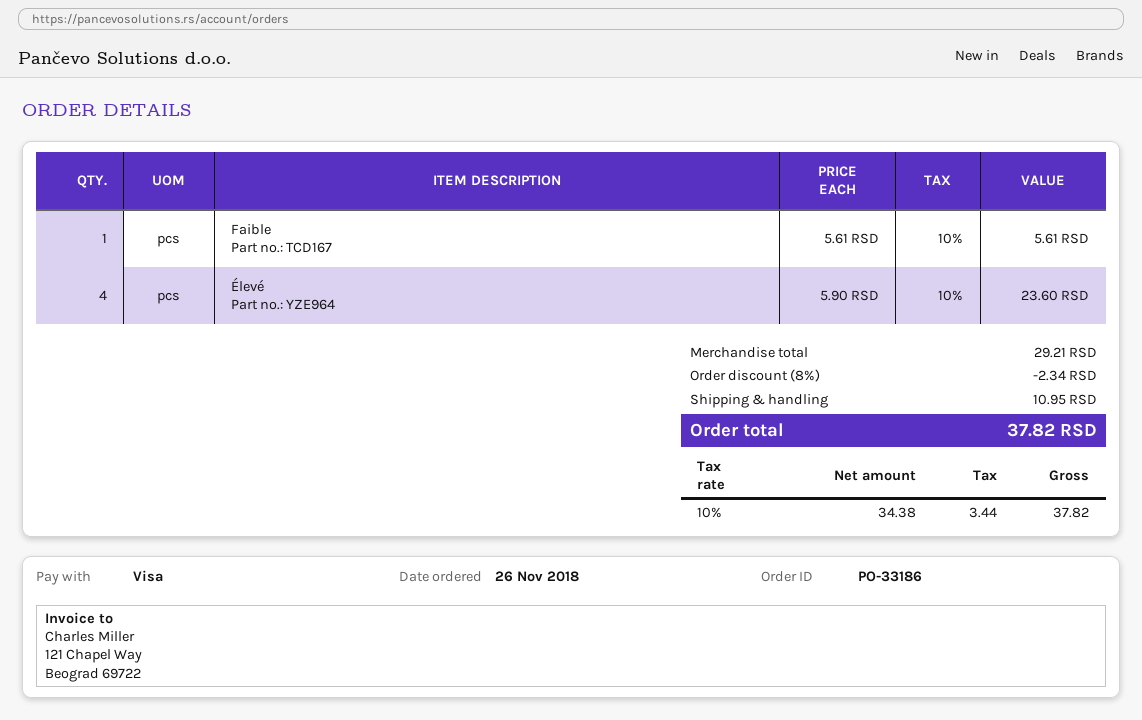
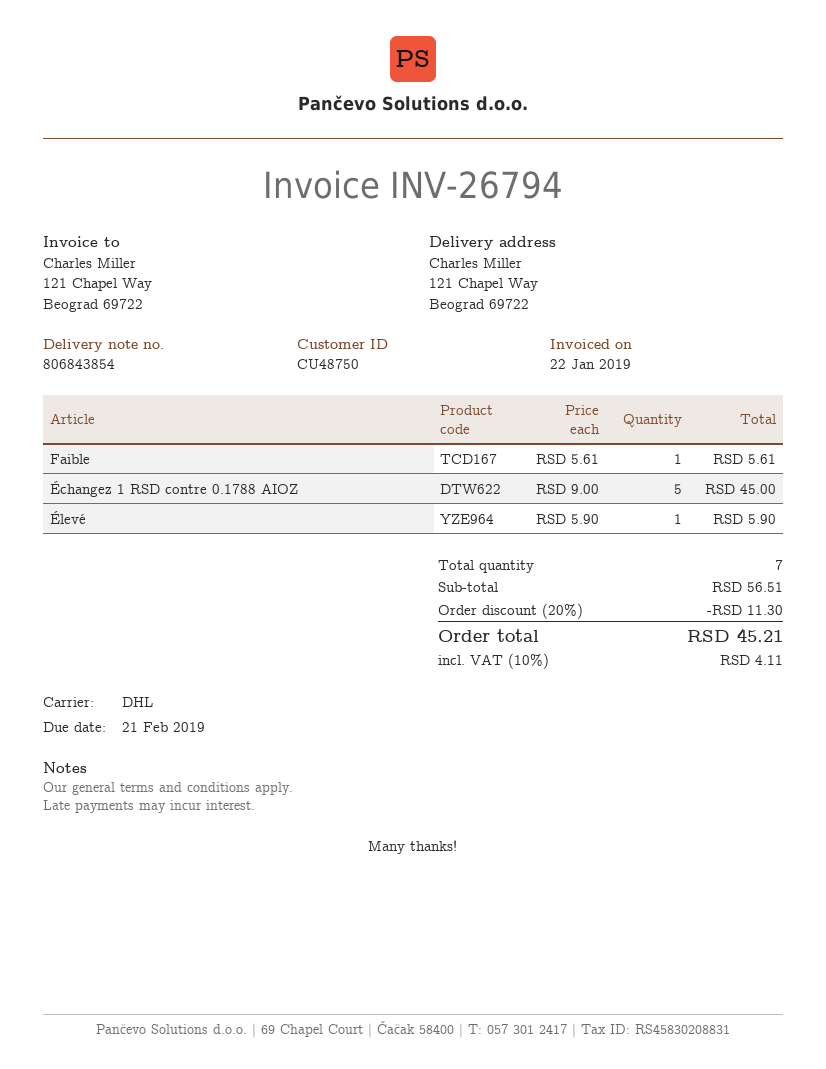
Élevé: 4 x 5.90 = 23.60 -> 1 x 5.90 = 5.90
Échangez 1 RSD contre 0.1788 AIOZ: none -> 5 x 9.00 = 45.00
subtotal: 29.21 -> 56.51
discount: 8% = 2.34 -> 20% = 11.30
shipping: 10.95 -> none
tax: 10% = 3.44 -> 10% = 4.11
total: 37.82 -> 45.21

